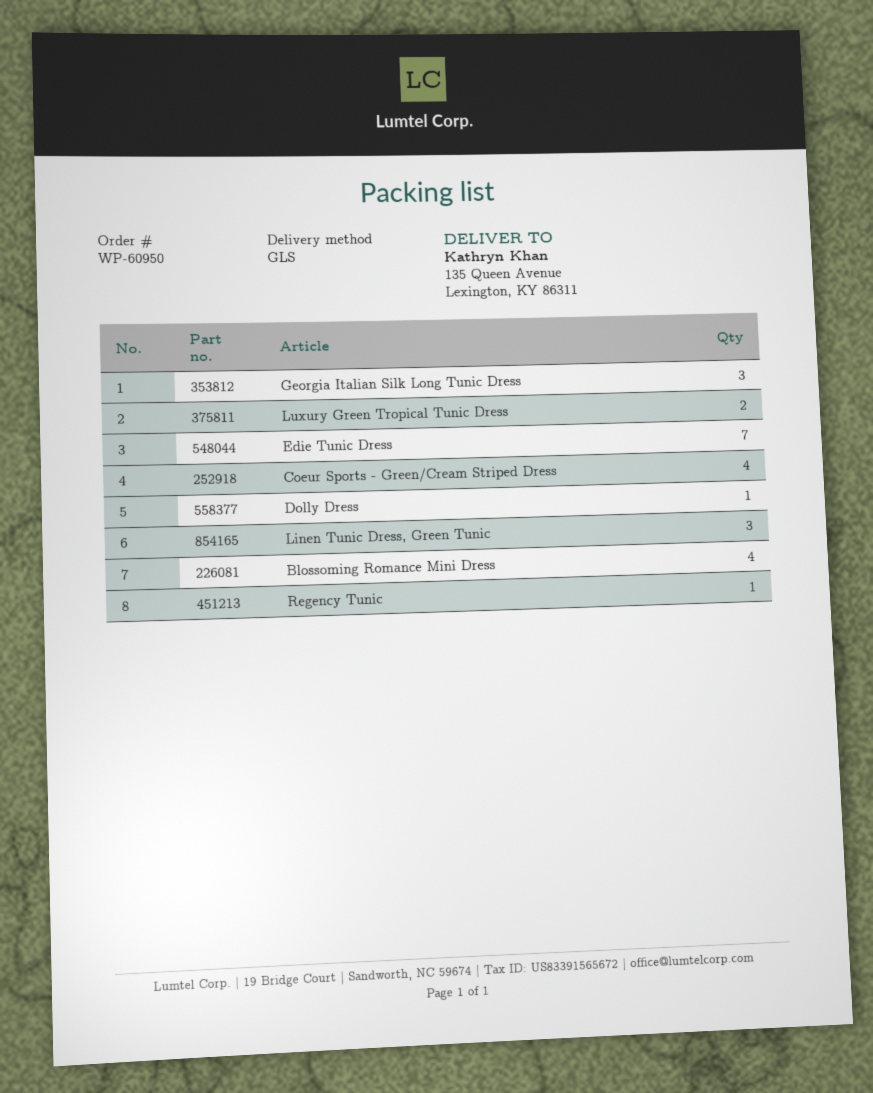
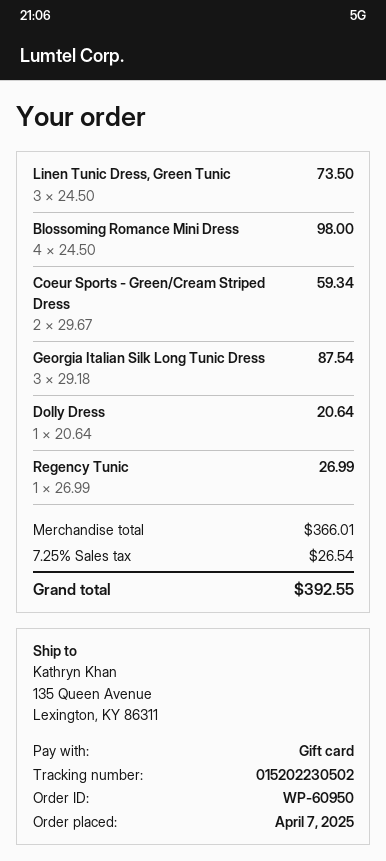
Luxury Green Tropical Tunic Dress: 2 -> none
Edie Tunic Dress: 7 -> none
Coeur Sports - Green/Cream Striped Dress: 4 -> 2

